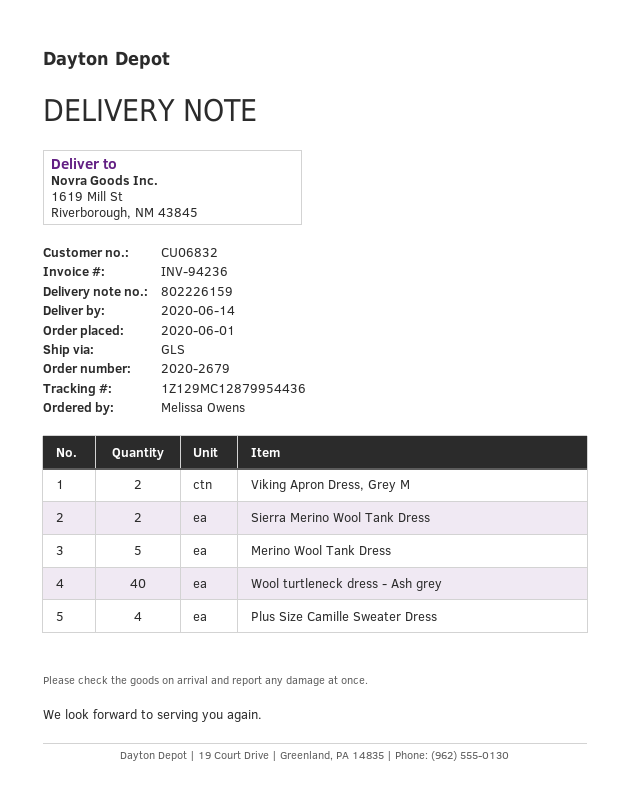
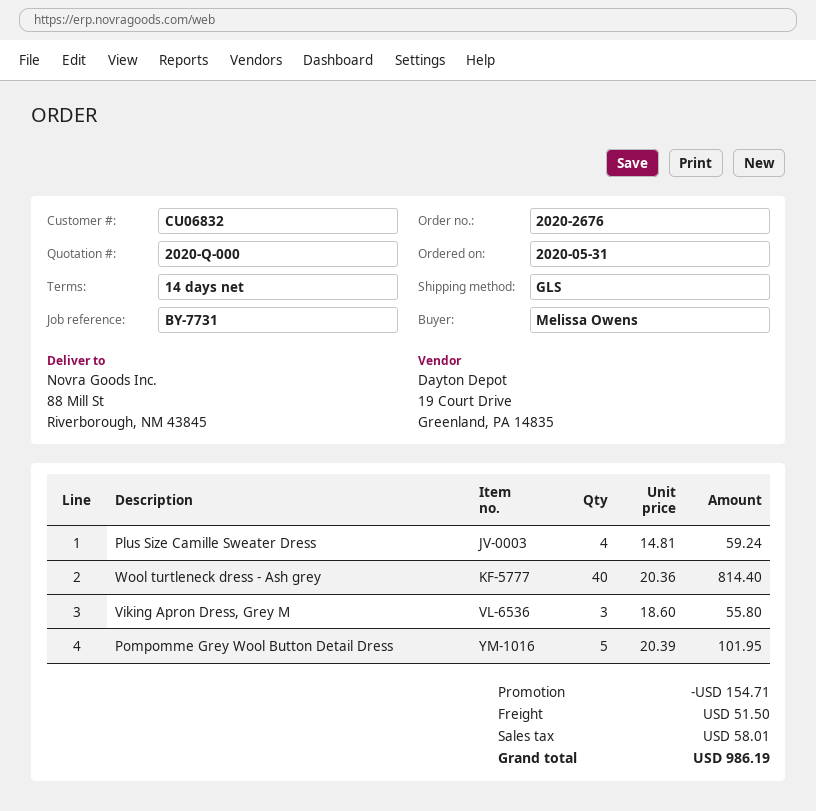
order number: 2020-2679 -> 2020-2676
order date: 2020-06-01 -> 2020-05-31
ship to: 1619 Mill St, Riverborough, NM 43845 -> 88 Mill St, Riverborough, NM 43845
Viking Apron Dress, Grey M: 2 -> 3
Sierra Merino Wool Tank Dress: 2 -> none
Merino Wool Tank Dress: 5 -> none
Pompomme Grey Wool Button Detail Dress: none -> 5

